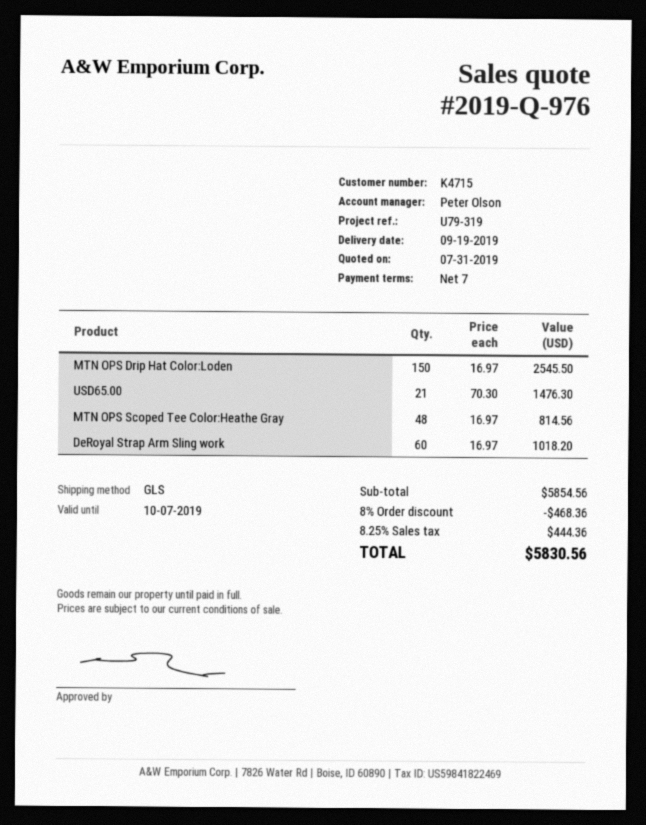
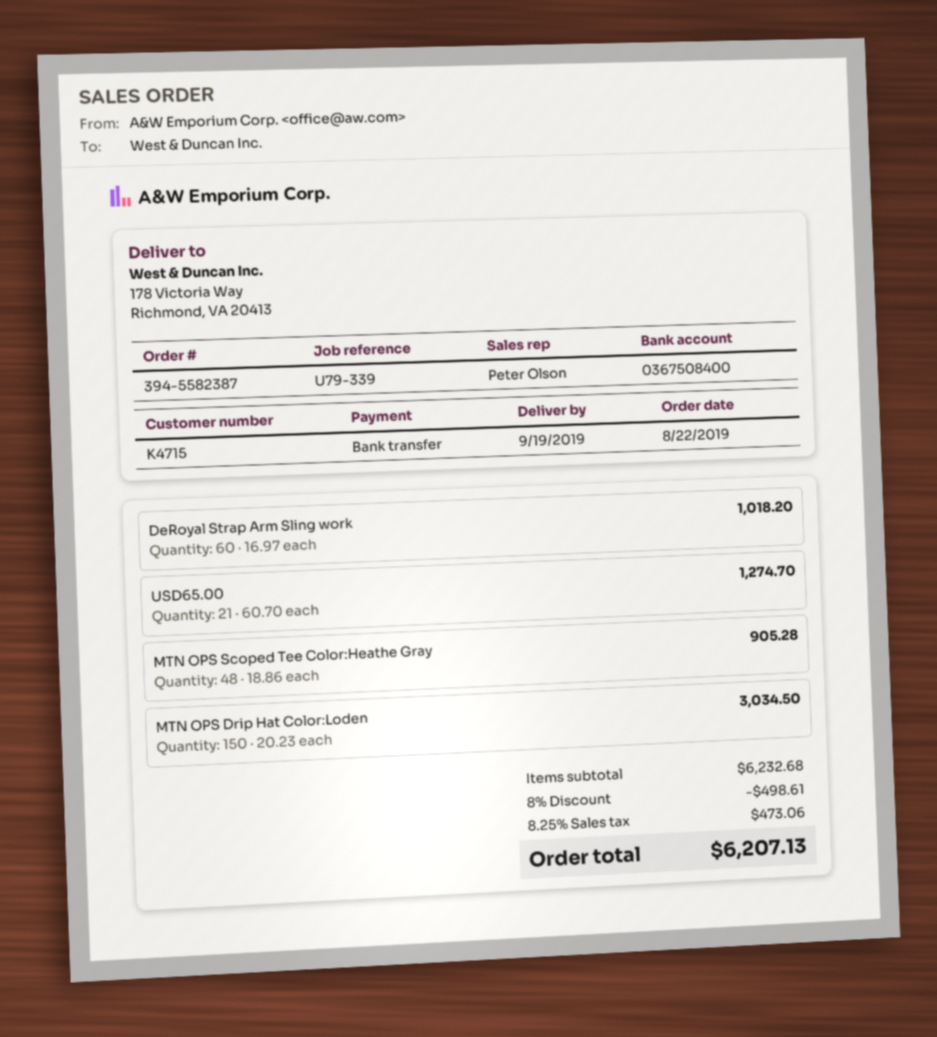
reference: U79-319 -> U79-339
MTN OPS Drip Hat Color:Loden: 150 x 16.97 = 2545.50 -> 150 x 20.23 = 3034.50
USD65.00: 21 x 70.30 = 1476.30 -> 21 x 60.70 = 1274.70
MTN OPS Scoped Tee Color:Heathe Gray: 48 x 16.97 = 814.56 -> 48 x 18.86 = 905.28
subtotal: 5854.56 -> 6232.68
discount: 8% = 468.36 -> 8% = 498.61
tax: 8.25% = 444.36 -> 8.25% = 473.06
total: 5830.56 -> 6207.13

